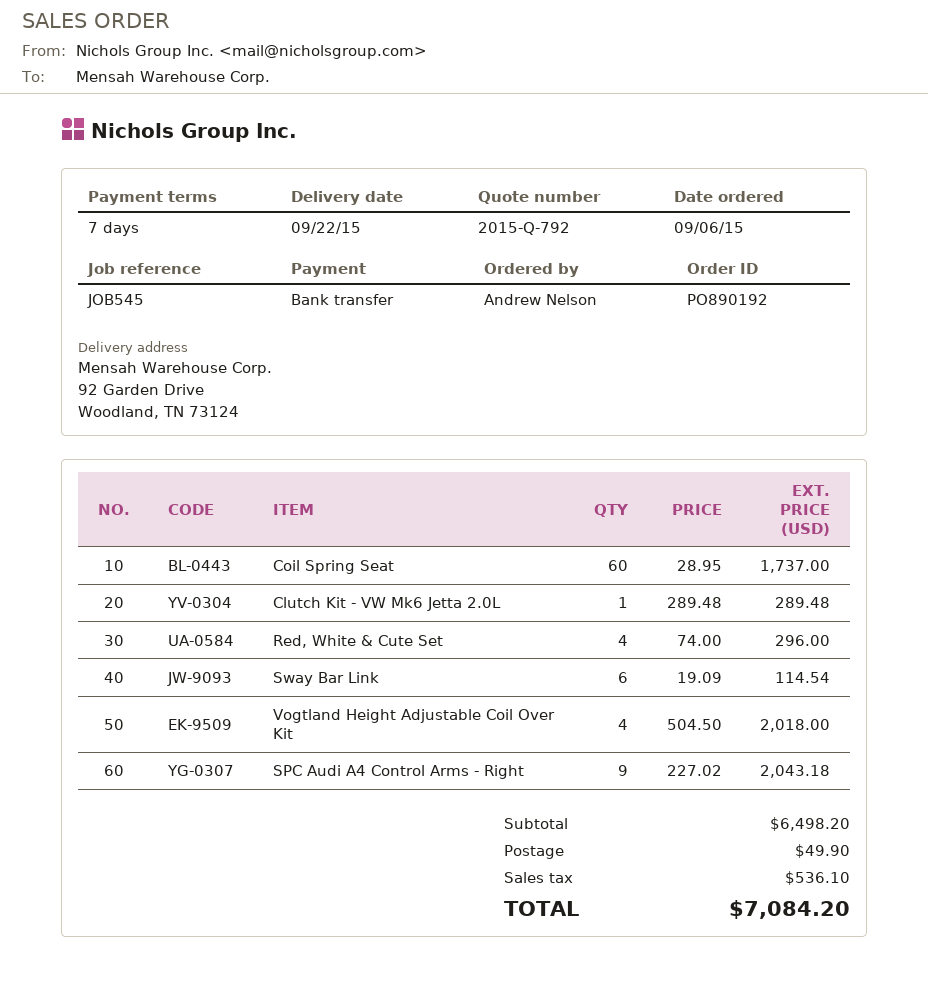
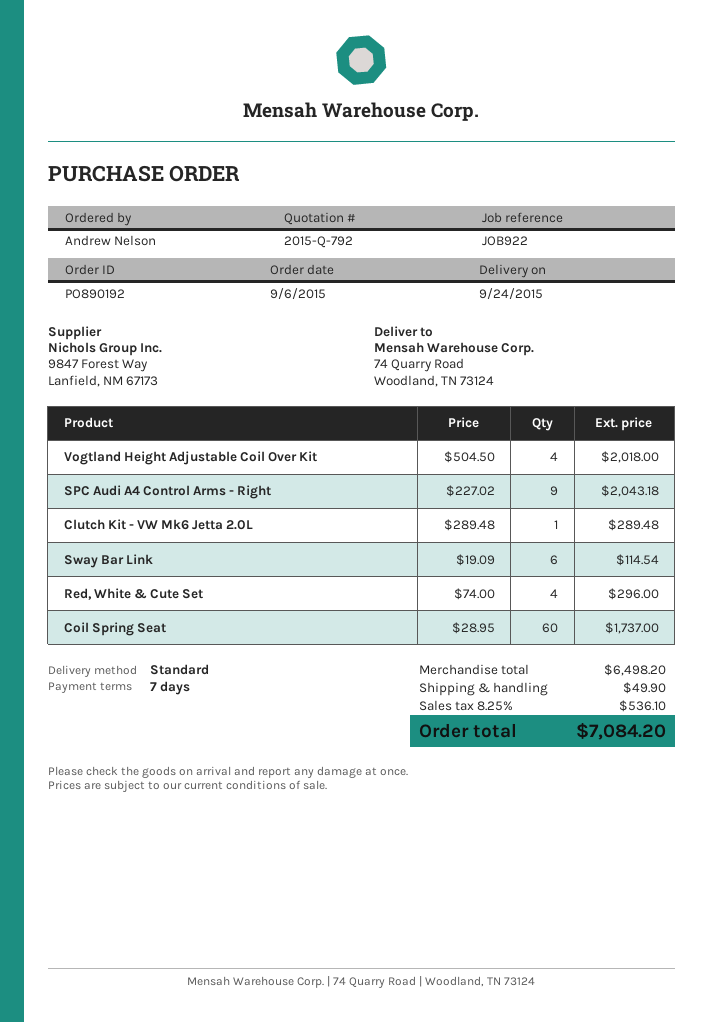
delivery date: 2015-09-22 -> 2015-09-24
reference: JOB545 -> JOB922
ship to: 92 Garden Drive, Woodland, TN 73124 -> 74 Quarry Road, Woodland, TN 73124

